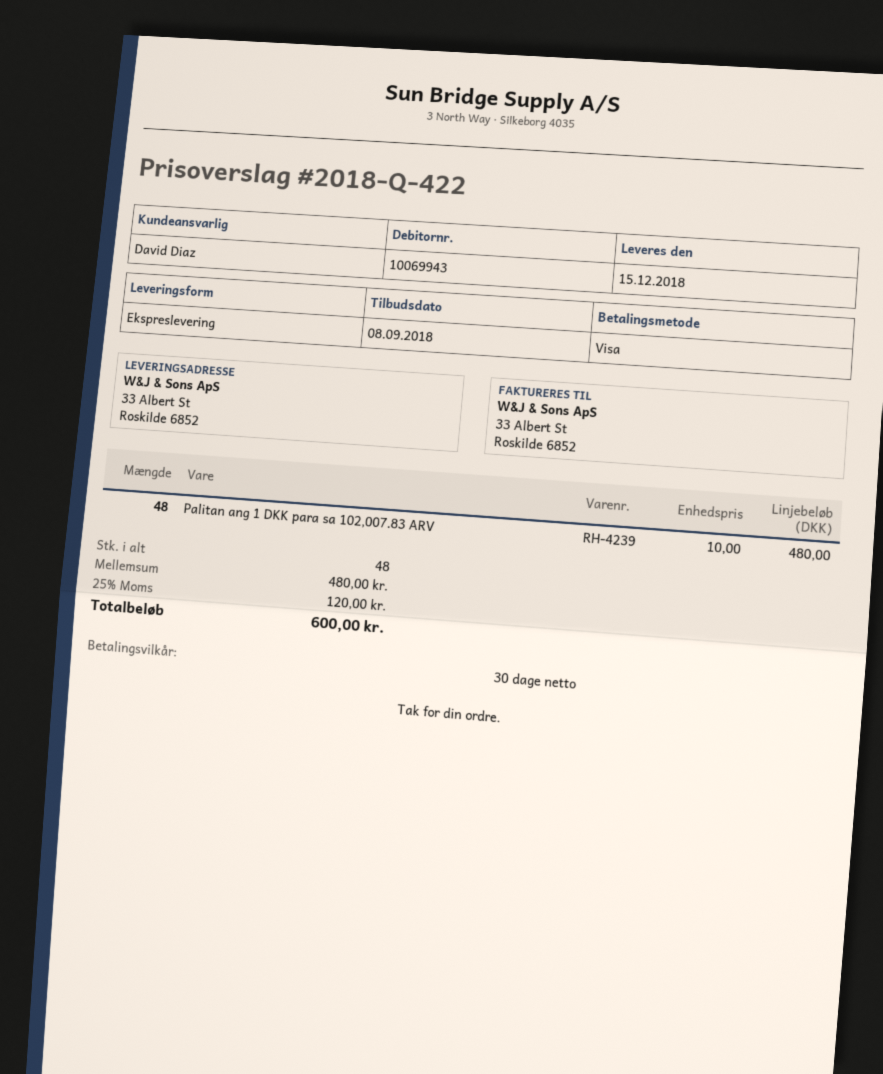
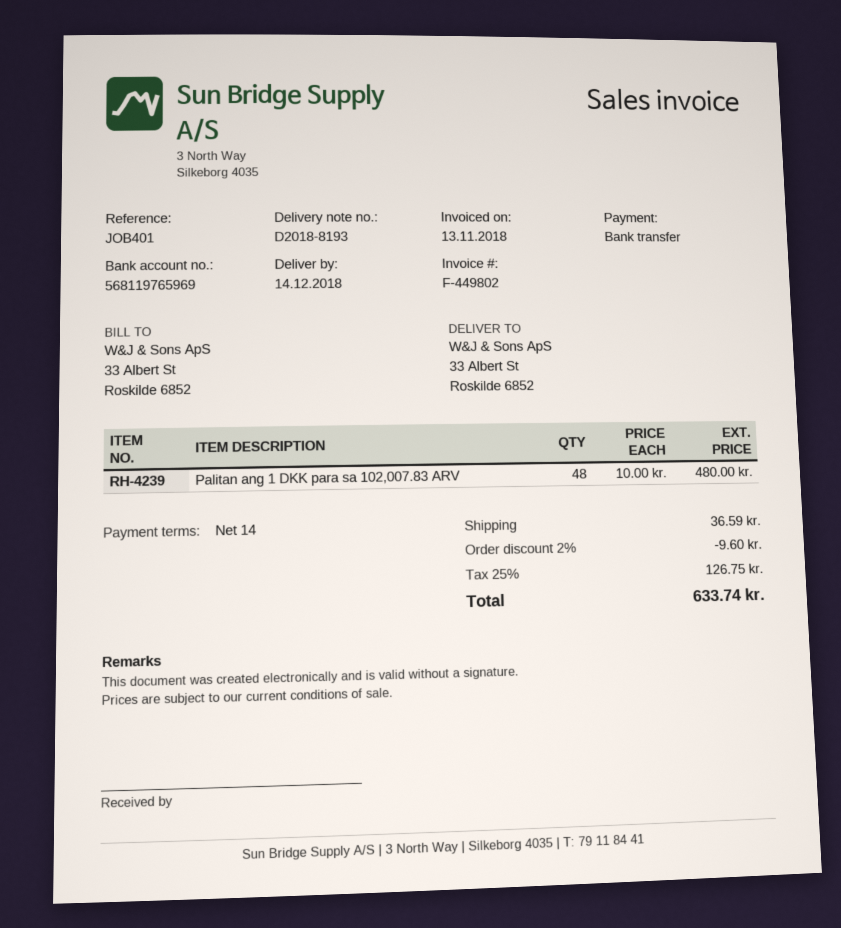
delivery date: 2018-12-15 -> 2018-12-14
payment terms: 30 days -> 14 days
payment method: Visa -> bank transfer
discount: none -> 2% = 9.60
shipping: none -> 36.59
tax: 25% = 120.00 -> 25% = 126.75
total: 600.00 -> 633.74

